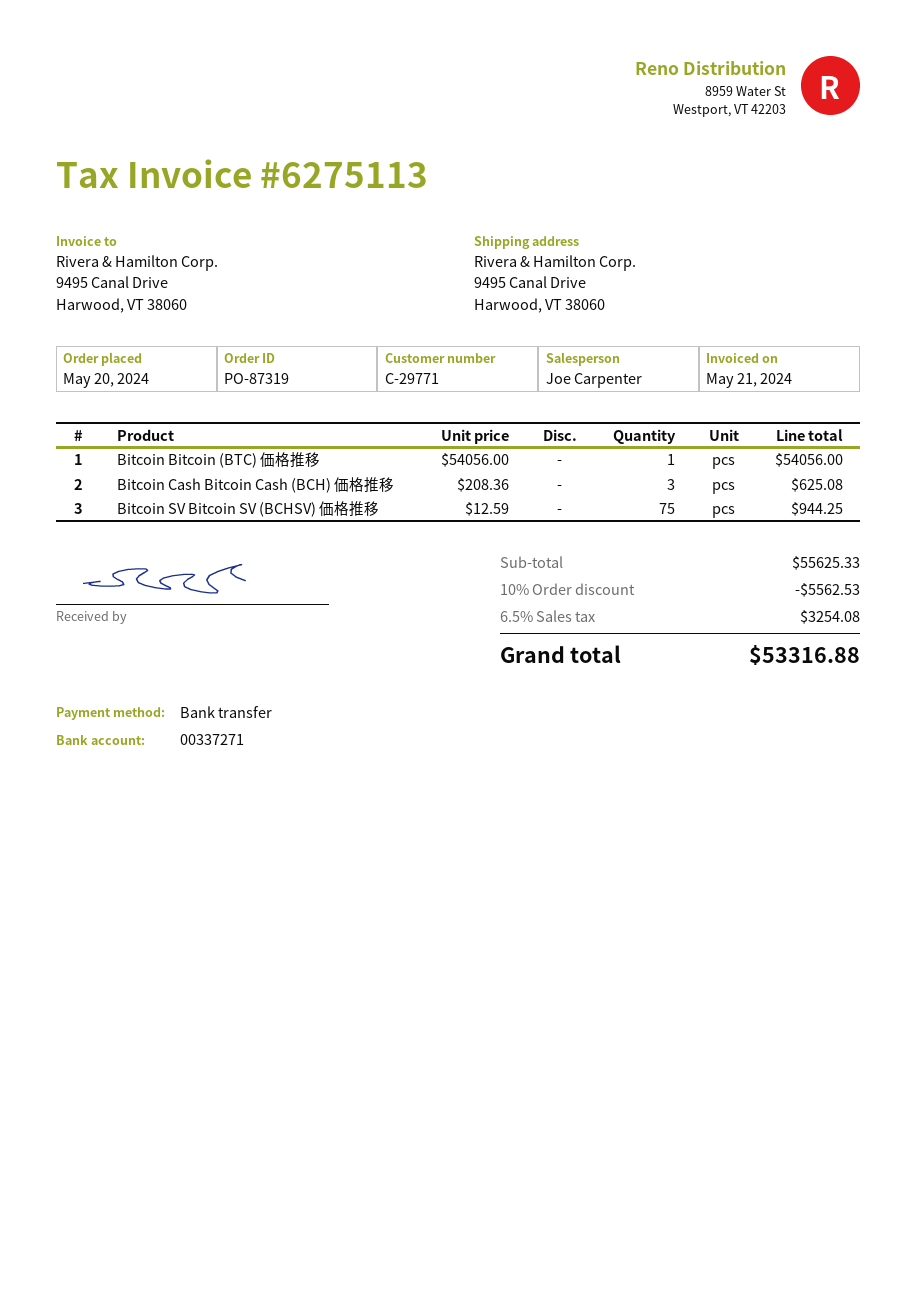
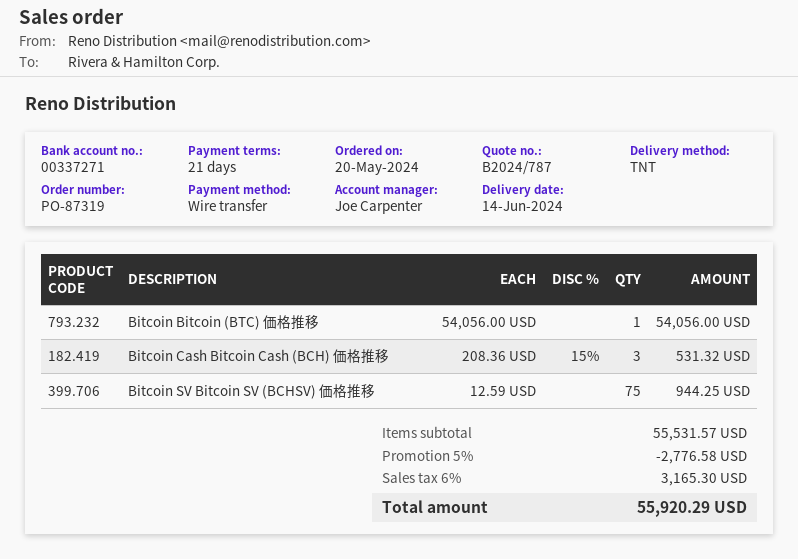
Bitcoin Cash Bitcoin Cash (BCH) 価格推移: 3 x 208.36 = 625.08 -> 3 x 208.36 - 15% = 531.32
subtotal: 55625.33 -> 55531.57
discount: 10% = 5562.53 -> 5% = 2776.58
tax: 6.5% = 3254.08 -> 6% = 3165.30
total: 53316.88 -> 55920.29

